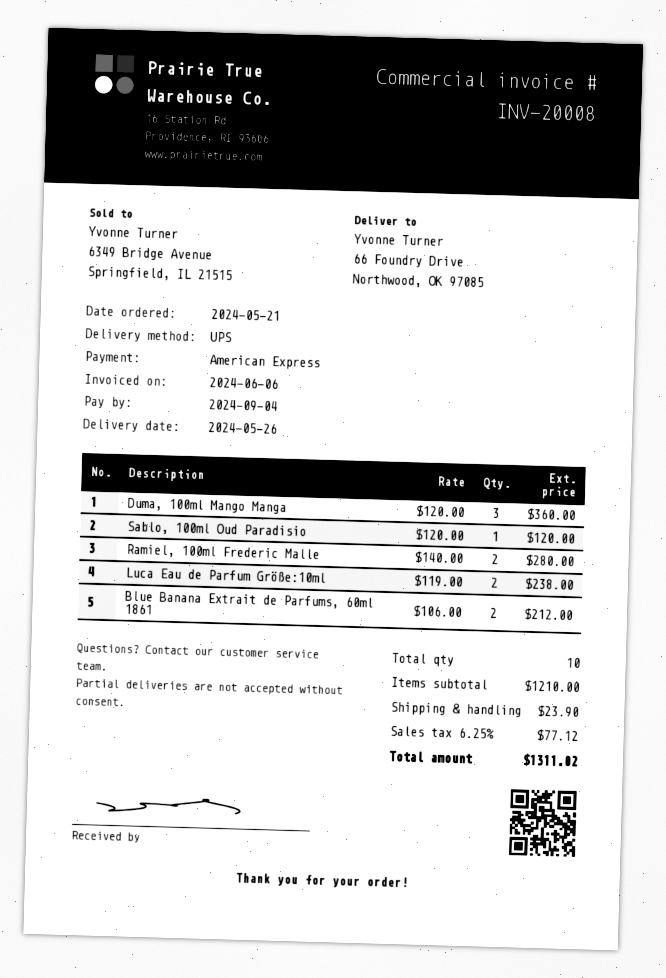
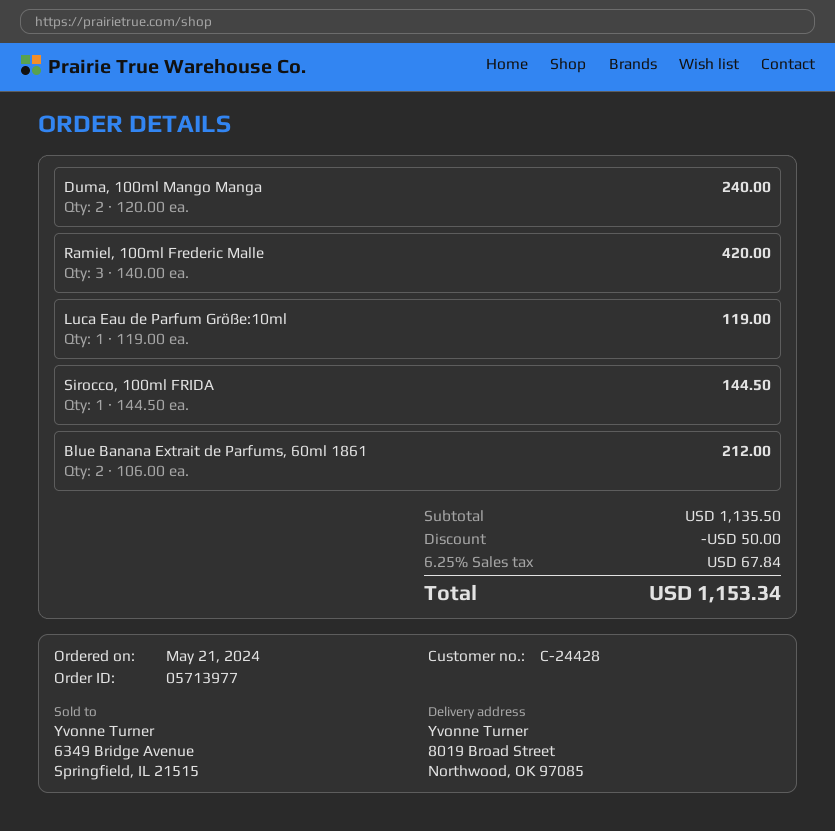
ship to: 66 Foundry Drive, Northwood, OK 97085 -> 8019 Broad Street, Northwood, OK 97085
Duma, 100ml Mango Manga: 3 x 120.00 = 360.00 -> 2 x 120.00 = 240.00
Sablo, 100ml Oud Paradisio: 1 x 120.00 = 120.00 -> none
Ramiel, 100ml Frederic Malle: 2 x 140.00 = 280.00 -> 3 x 140.00 = 420.00
Luca Eau de Parfum Größe:10ml: 2 x 119.00 = 238.00 -> 1 x 119.00 = 119.00
Sirocco, 100ml FRIDA: none -> 1 x 144.50 = 144.50
subtotal: 1210.00 -> 1135.50
discount: none -> 50.00
shipping: 23.90 -> none
tax: 6.25% = 77.12 -> 6.25% = 67.84
total: 1311.02 -> 1153.34

